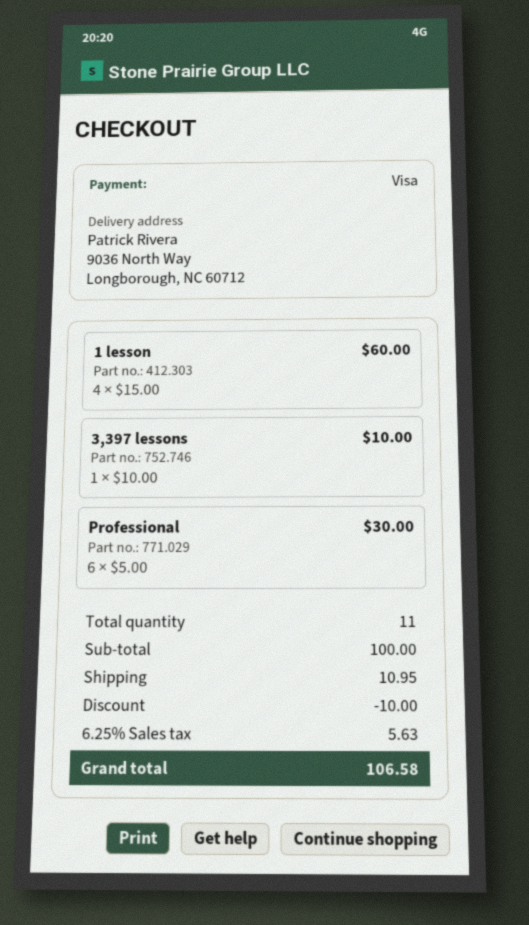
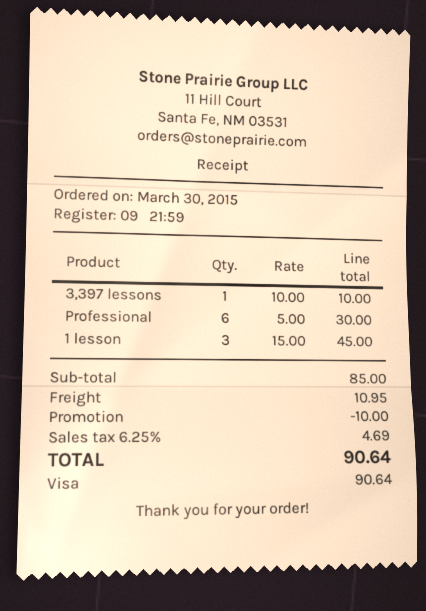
1 lesson: 4 x 15.00 = 60.00 -> 3 x 15.00 = 45.00
subtotal: 100.00 -> 85.00
tax: 6.25% = 5.63 -> 6.25% = 4.69
total: 106.58 -> 90.64

